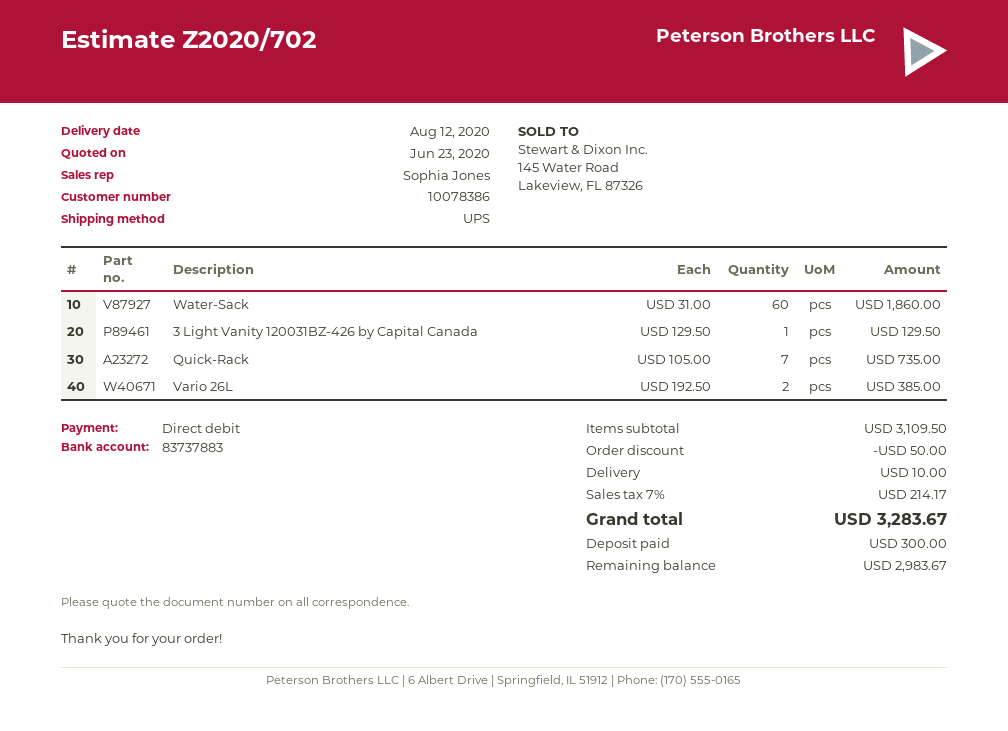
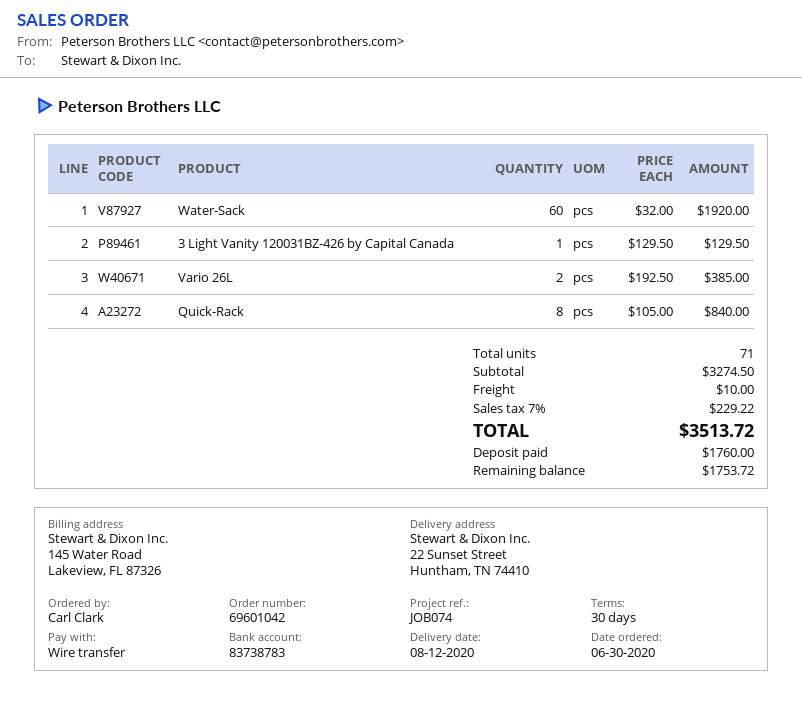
payment method: direct debit -> bank transfer
bank account: 83737883 -> 83738783
Water-Sack: 60 x 31.00 = 1860.00 -> 60 x 32.00 = 1920.00
Quick-Rack: 7 x 105.00 = 735.00 -> 8 x 105.00 = 840.00
subtotal: 3109.50 -> 3274.50
discount: 50.00 -> none
tax: 7% = 214.17 -> 7% = 229.22
total: 3283.67 -> 3513.72
deposit: 300.00 -> 1760.00
balance: 2983.67 -> 1753.72

